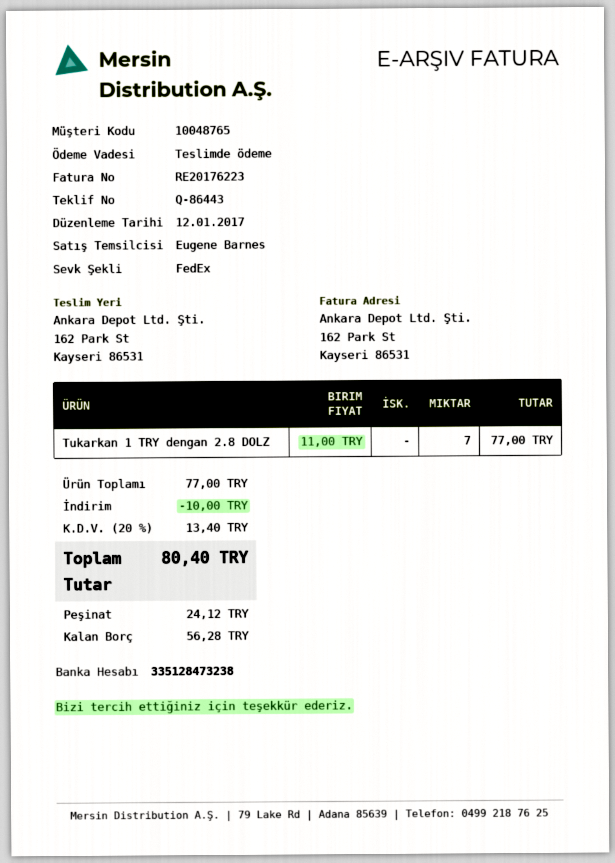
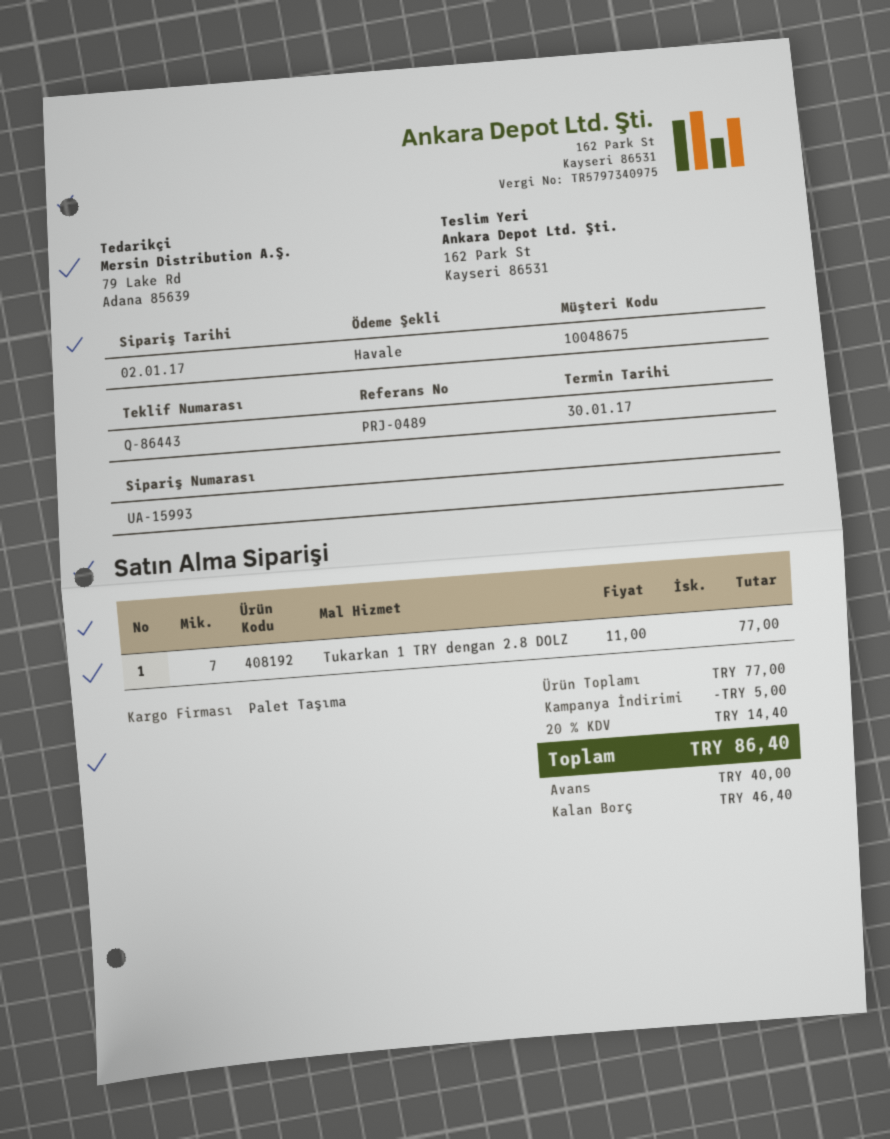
customer number: 10048765 -> 10048675
shipping method: FedEx -> pallet freight
discount: 10.00 -> 5.00
tax: 20% = 13.40 -> 20% = 14.40
total: 80.40 -> 86.40
deposit: 24.12 -> 40.00
balance: 56.28 -> 46.40

